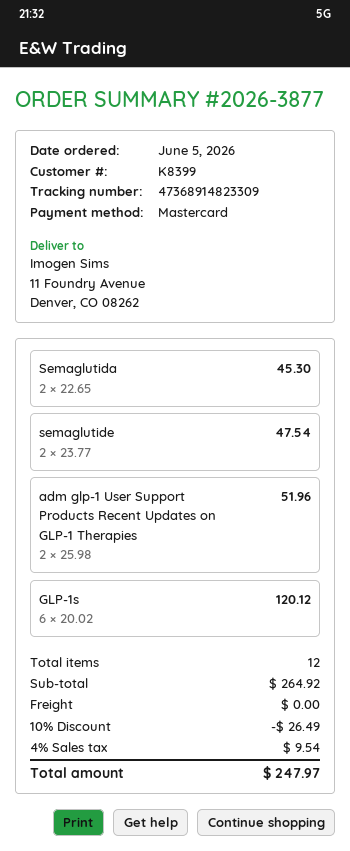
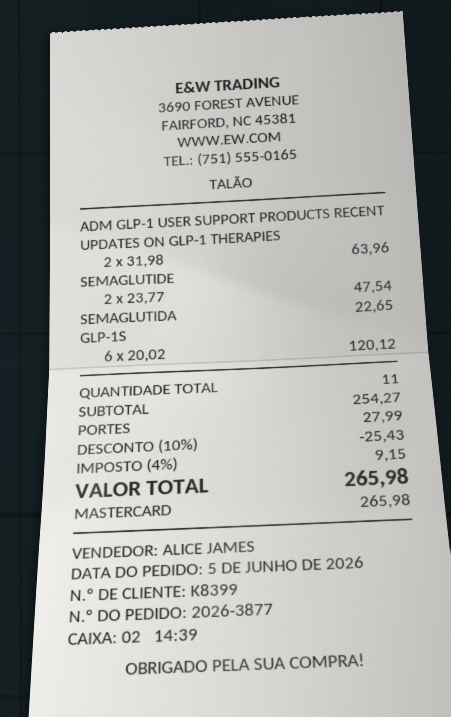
Semaglutida: 2 x 22.65 = 45.30 -> 1 x 22.65 = 22.65
adm glp-1 User Support Products Recent Updates on GLP-1 Therapies: 2 x 25.98 = 51.96 -> 2 x 31.98 = 63.96
total quantity: 12 -> 11
subtotal: 264.92 -> 254.27
discount: 10% = 26.49 -> 10% = 25.43
shipping: 0.00 -> 27.99
tax: 4% = 9.54 -> 4% = 9.15
total: 247.97 -> 265.98

